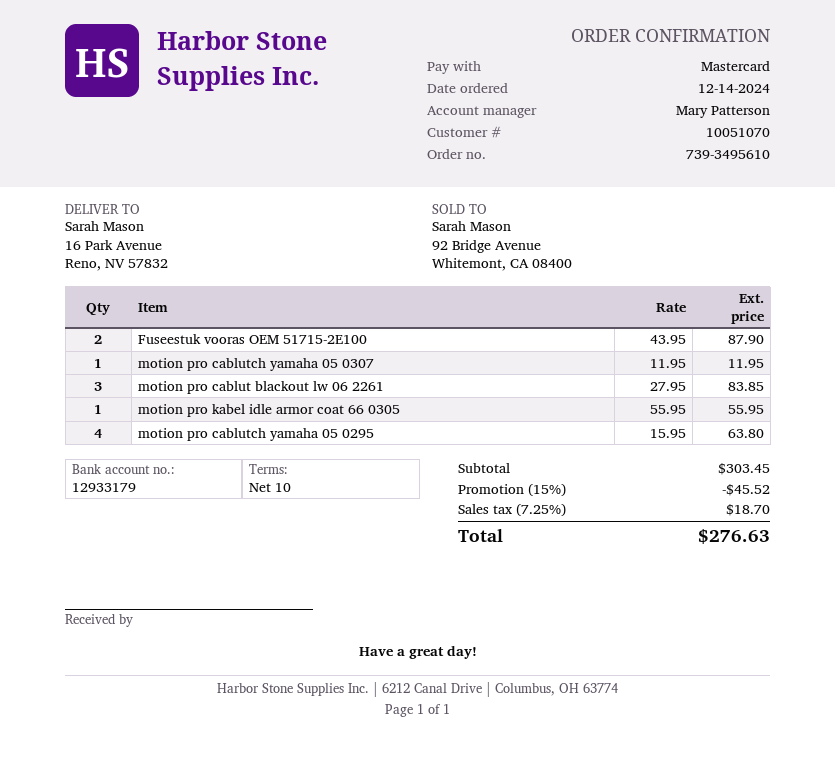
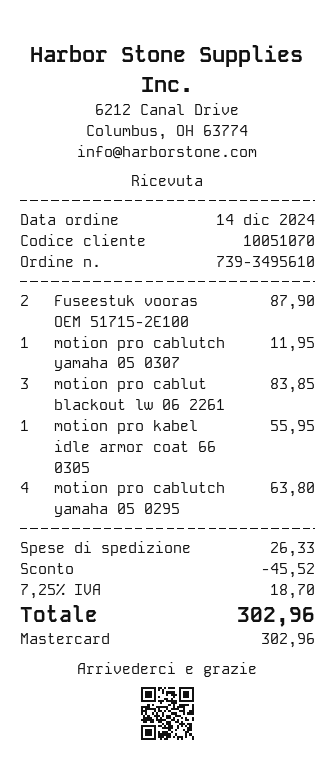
shipping: none -> 26.33
total: 276.63 -> 302.96

